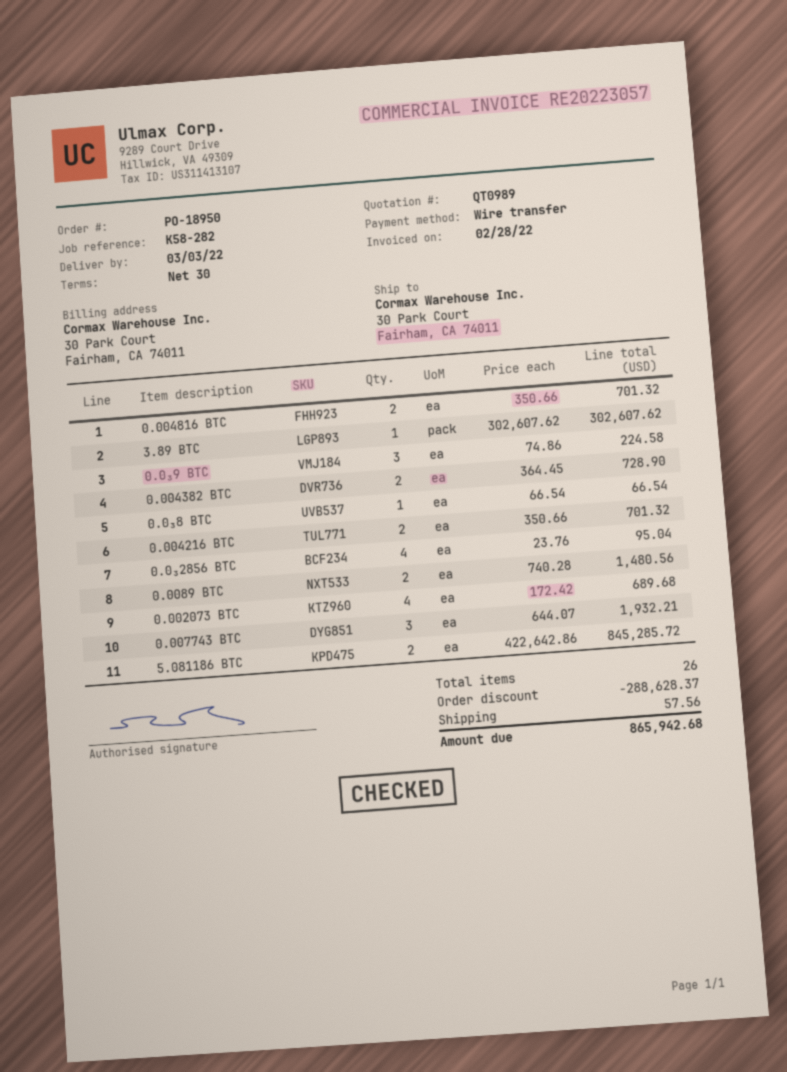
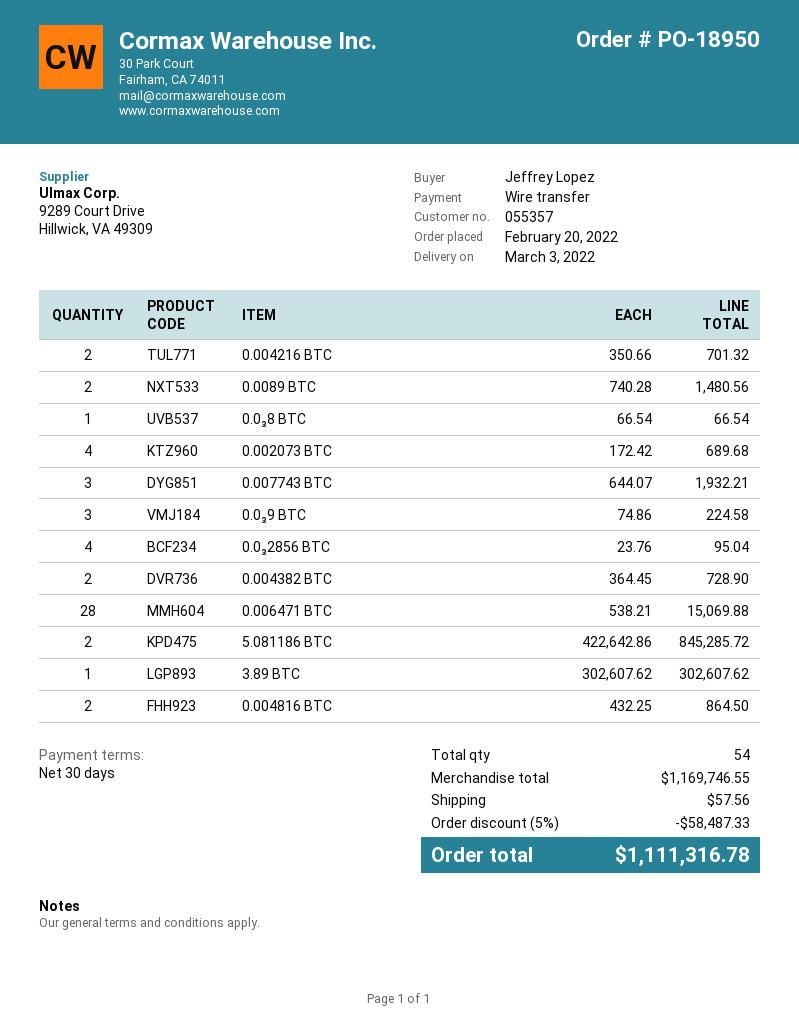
0.004816 BTC: 2 x 350.66 = 701.32 -> 2 x 432.25 = 864.50
0.006471 BTC: none -> 28 x 538.21 = 15069.88
total quantity: 26 -> 54
discount: 288628.37 -> 58487.33
total: 865942.68 -> 1111316.78

